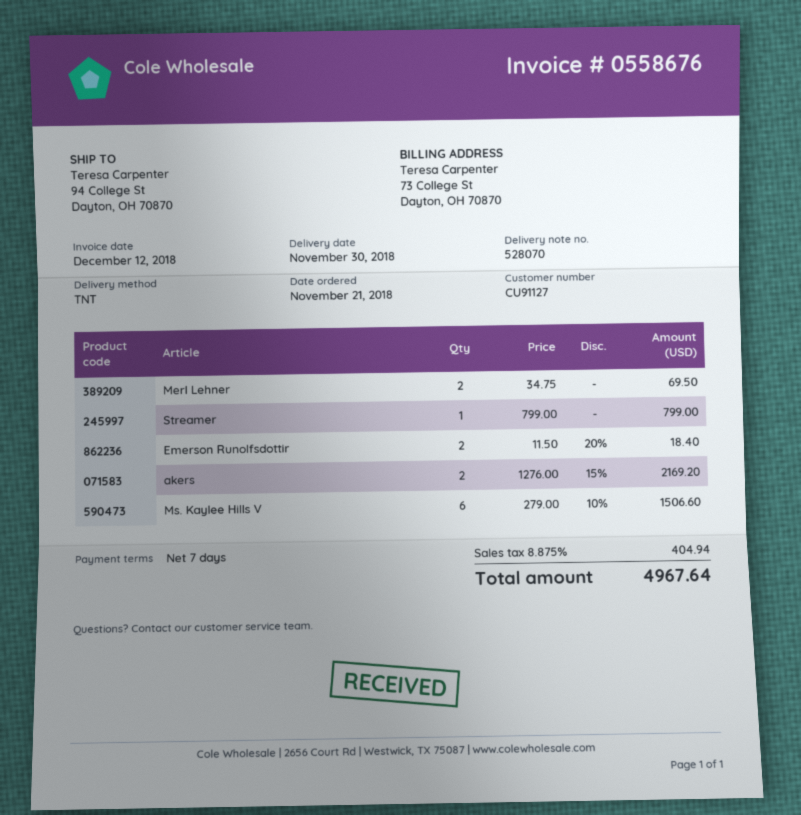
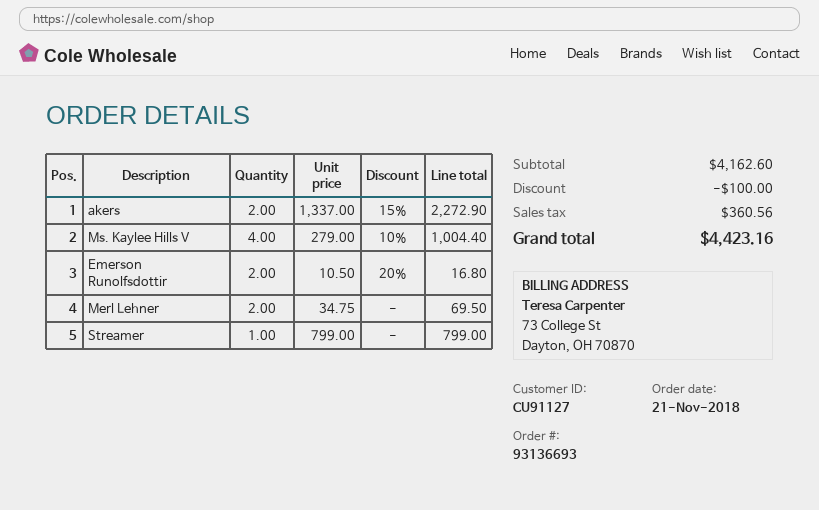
Emerson Runolfsdottir: 2 x 11.50 - 20% = 18.40 -> 2 x 10.50 - 20% = 16.80
akers: 2 x 1276.00 - 15% = 2169.20 -> 2 x 1337.00 - 15% = 2272.90
Ms. Kaylee Hills V: 6 x 279.00 - 10% = 1506.60 -> 4 x 279.00 - 10% = 1004.40
discount: none -> 100.00
tax: 404.94 -> 360.56
total: 4967.64 -> 4423.16

